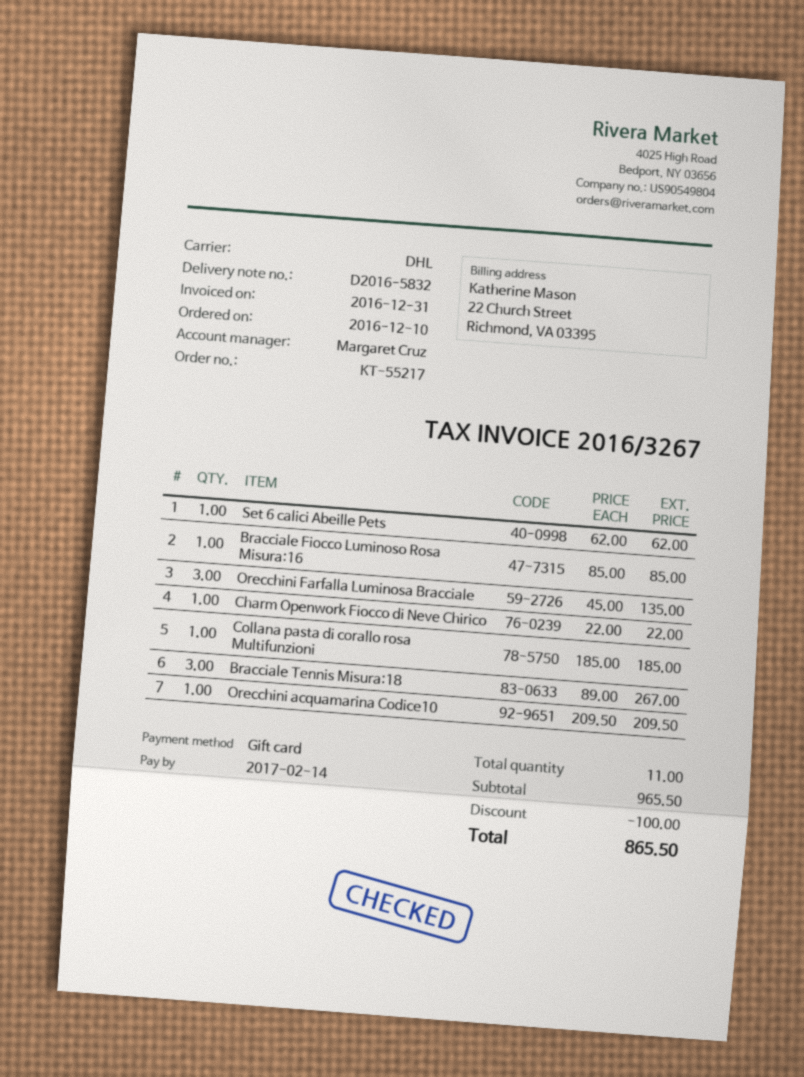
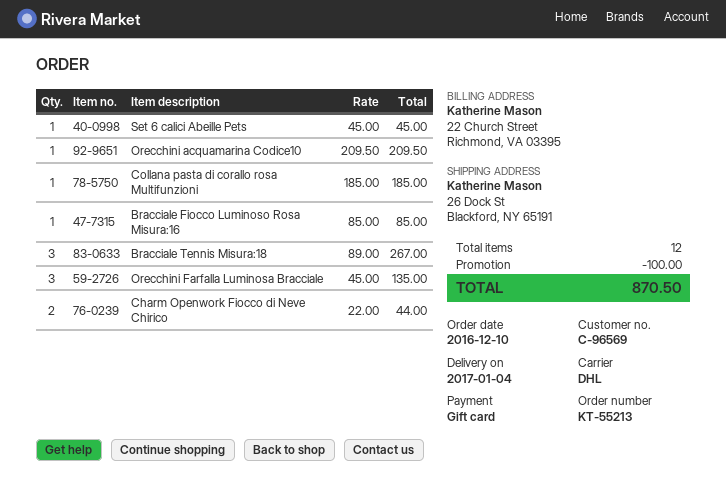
order number: KT-55217 -> KT-55213
Set 6 calici Abeille Pets: 1 x 62.00 = 62.00 -> 1 x 45.00 = 45.00
Charm Openwork Fiocco di Neve Chirico: 1 x 22.00 = 22.00 -> 2 x 22.00 = 44.00
total quantity: 11 -> 12
total: 865.50 -> 870.50

